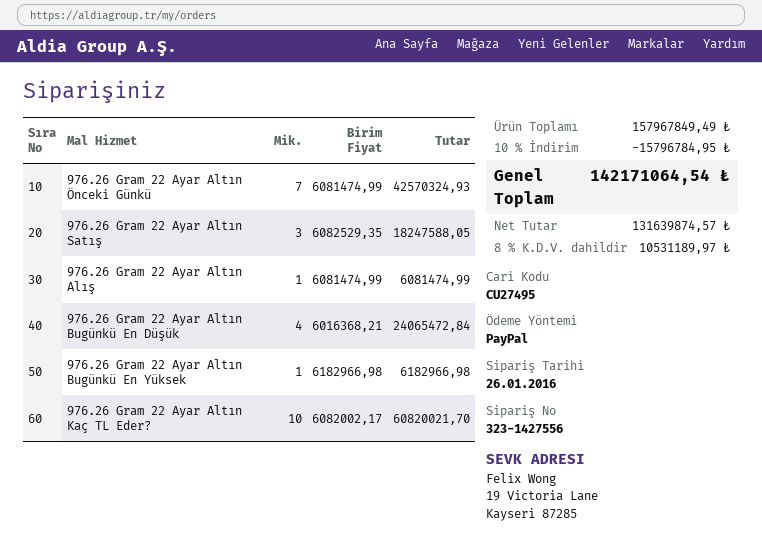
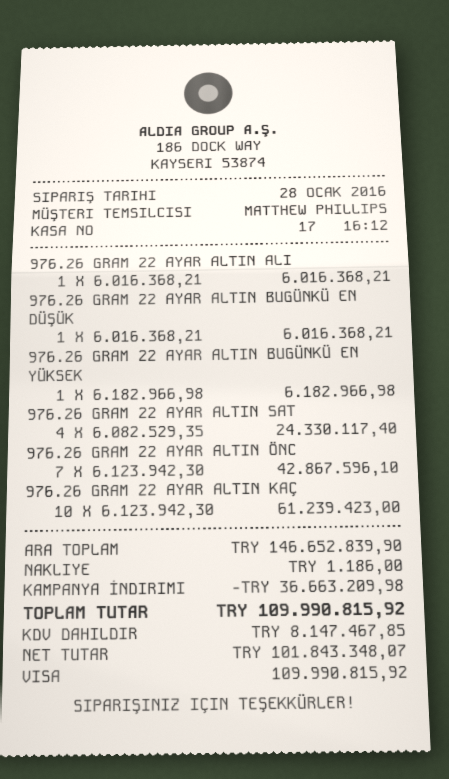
order date: 2016-01-26 -> 2016-01-28
payment method: PayPal -> Visa
976.26 Gram 22 Ayar Altın Önceki Günkü: 7 x 6081474.99 = 42570324.93 -> 7 x 6123942.30 = 42867596.10
976.26 Gram 22 Ayar Altın Satış: 3 x 6082529.35 = 18247588.05 -> 4 x 6082529.35 = 24330117.40
976.26 Gram 22 Ayar Altın Alış: 1 x 6081474.99 = 6081474.99 -> 1 x 6016368.21 = 6016368.21
976.26 Gram 22 Ayar Altın Bugünkü En Düşük: 4 x 6016368.21 = 24065472.84 -> 1 x 6016368.21 = 6016368.21
976.26 Gram 22 Ayar Altın Kaç TL Eder?: 10 x 6082002.17 = 60820021.70 -> 10 x 6123942.30 = 61239423.00
subtotal: 157967849.49 -> 146652839.90
discount: 15796784.95 -> 36663209.98
shipping: none -> 1186.00
net: 131639874.57 -> 101843348.07
tax: 10531189.97 -> 8147467.85
total: 142171064.54 -> 109990815.92

